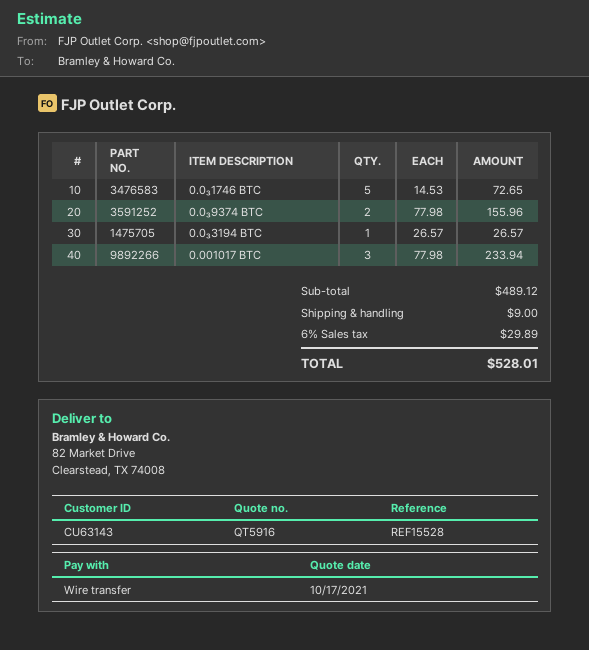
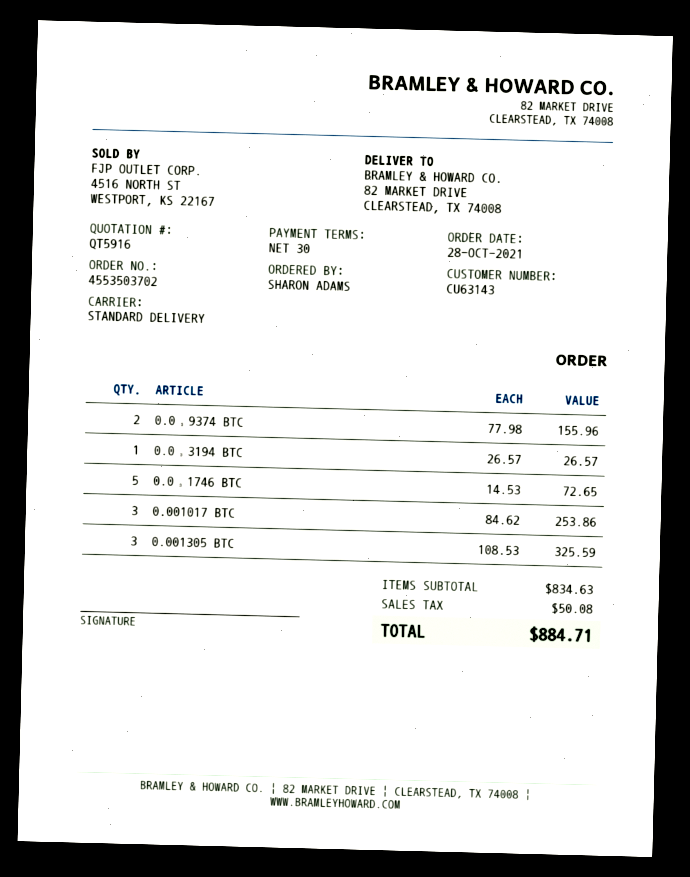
0.001017 BTC: 3 x 77.98 = 233.94 -> 3 x 84.62 = 253.86
0.001305 BTC: none -> 3 x 108.53 = 325.59
subtotal: 489.12 -> 834.63
shipping: 9.00 -> none
tax: 29.89 -> 50.08
total: 528.01 -> 884.71

